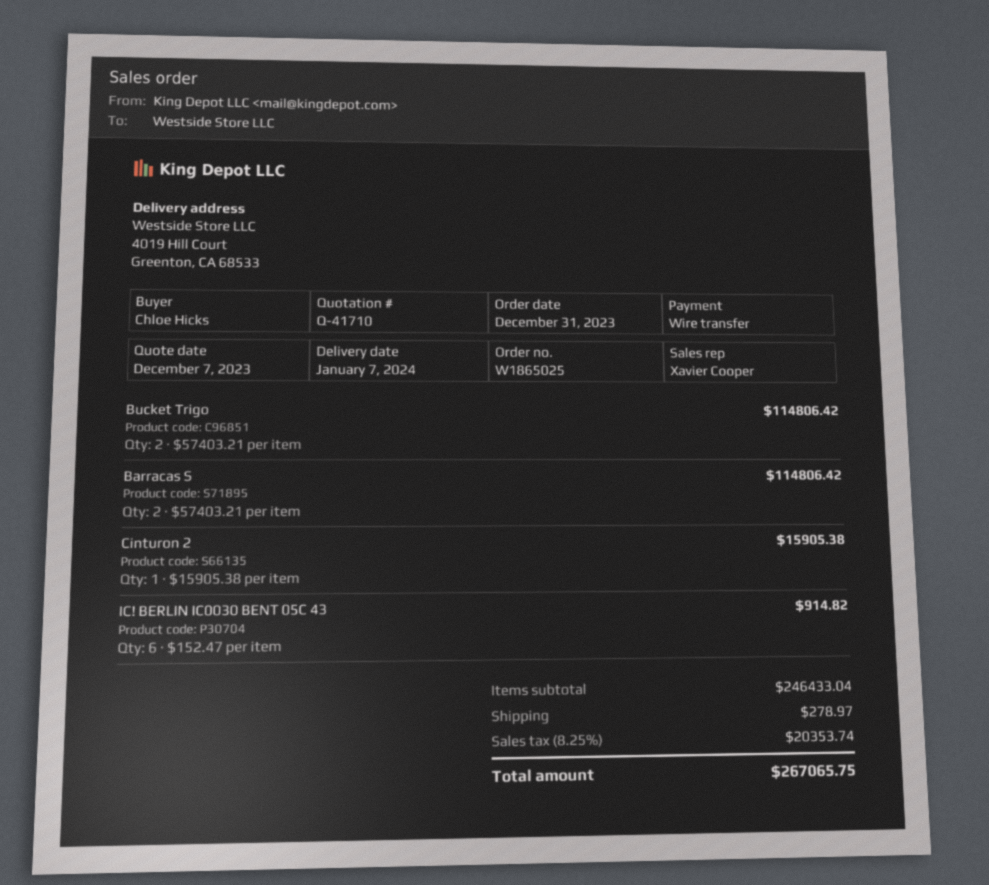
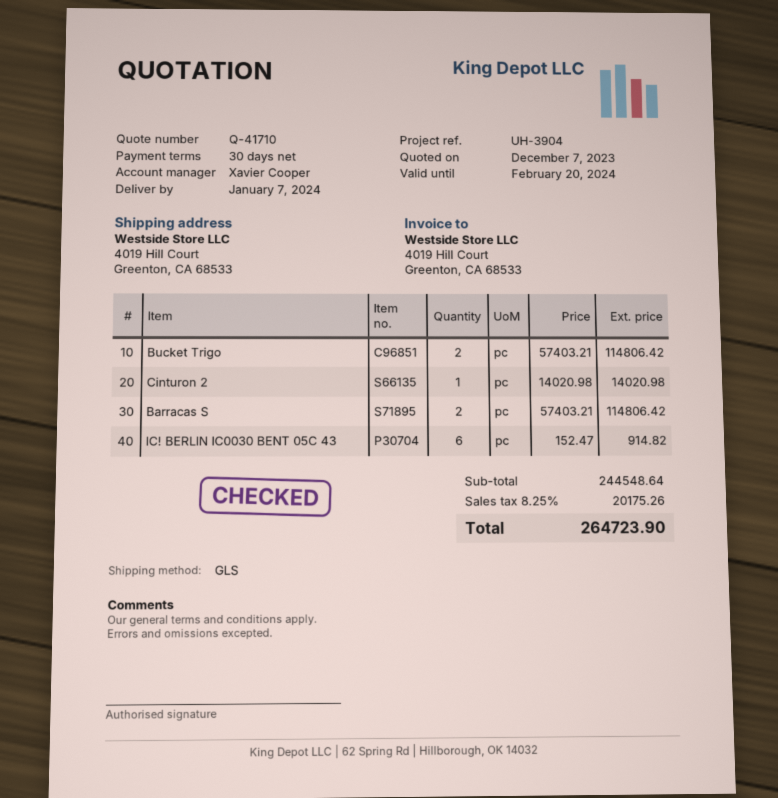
Cinturon 2: 1 x 15905.38 = 15905.38 -> 1 x 14020.98 = 14020.98
subtotal: 246433.04 -> 244548.64
shipping: 278.97 -> none
tax: 8.25% = 20353.74 -> 8.25% = 20175.26
total: 267065.75 -> 264723.90

